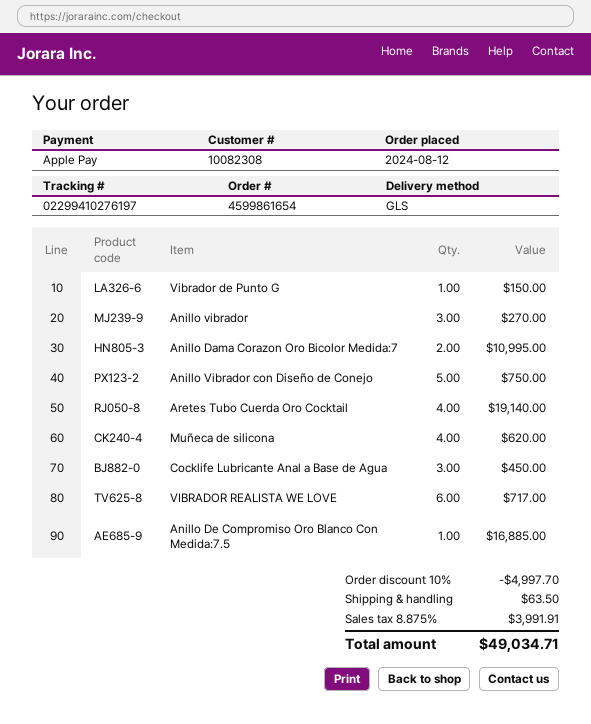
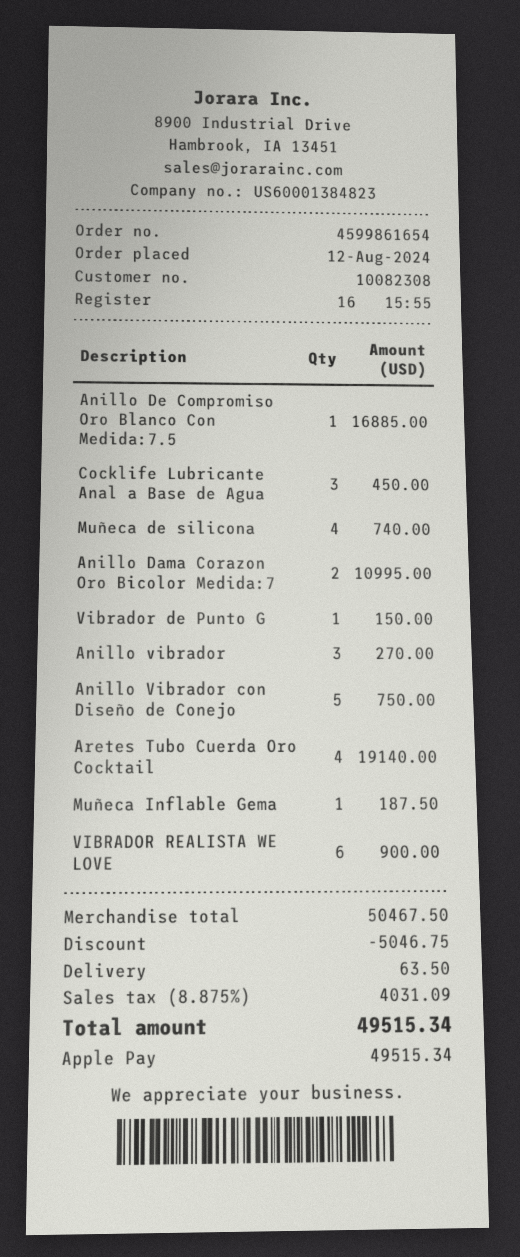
Muñeca de silicona: 4 for 620.00 -> 4 for 740.00
VIBRADOR REALISTA WE LOVE: 6 for 717.00 -> 6 for 900.00
Muñeca Inflable Gema: none -> 1 for 187.50
discount: 4997.70 -> 5046.75
tax: 8.875% = 3991.91 -> 8.875% = 4031.09
total: 49034.71 -> 49515.34

